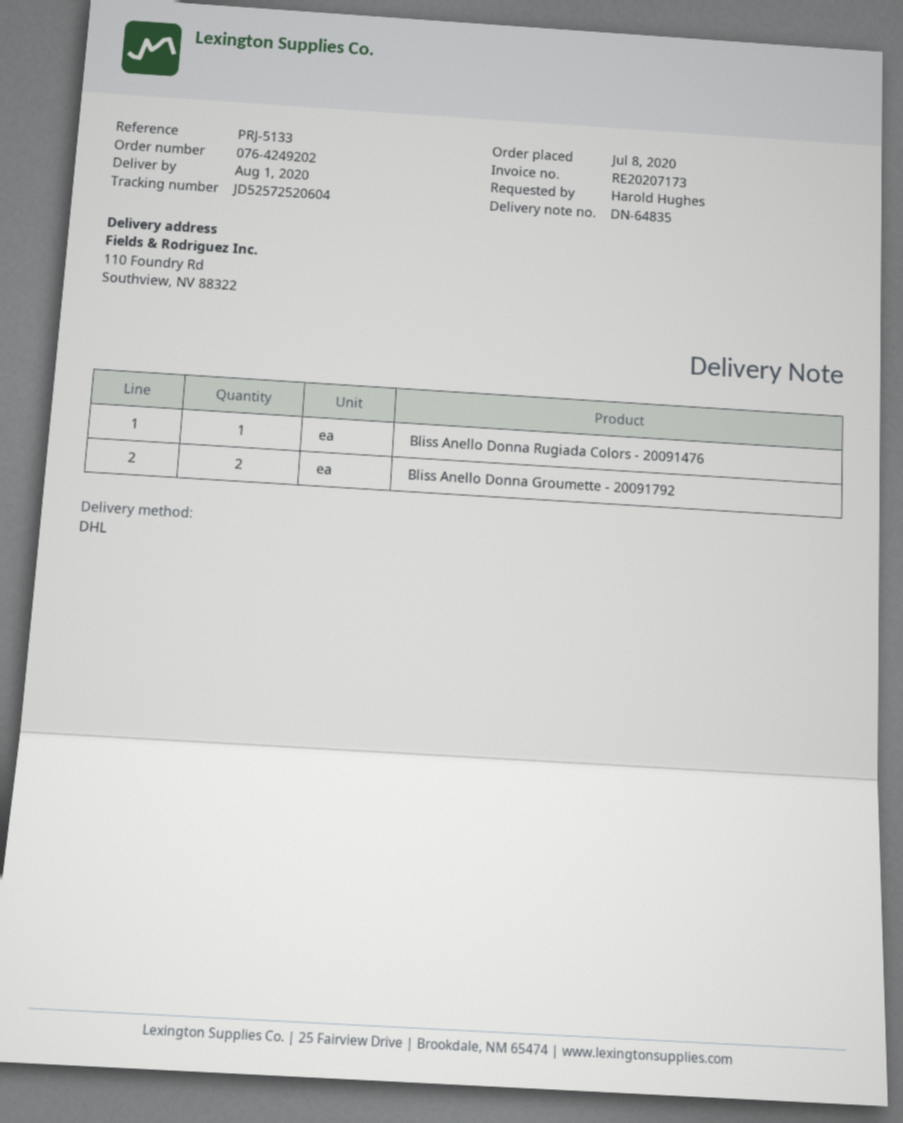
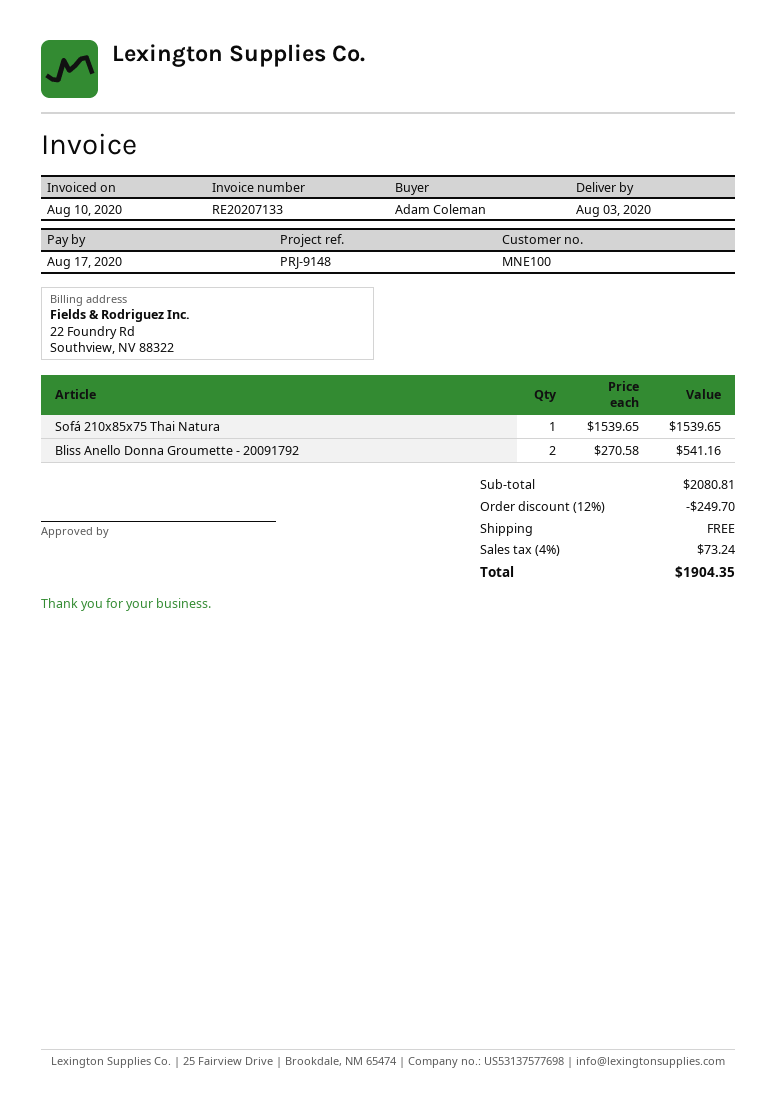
delivery date: 2020-08-01 -> 2020-08-03
invoice number: RE20207173 -> RE20207133
reference: PRJ-5133 -> PRJ-9148
ordered by: Harold Hughes -> Adam Coleman
Bliss Anello Donna Rugiada Colors - 20091476: 1 -> none
Sofá 210x85x75 Thai Natura: none -> 1

